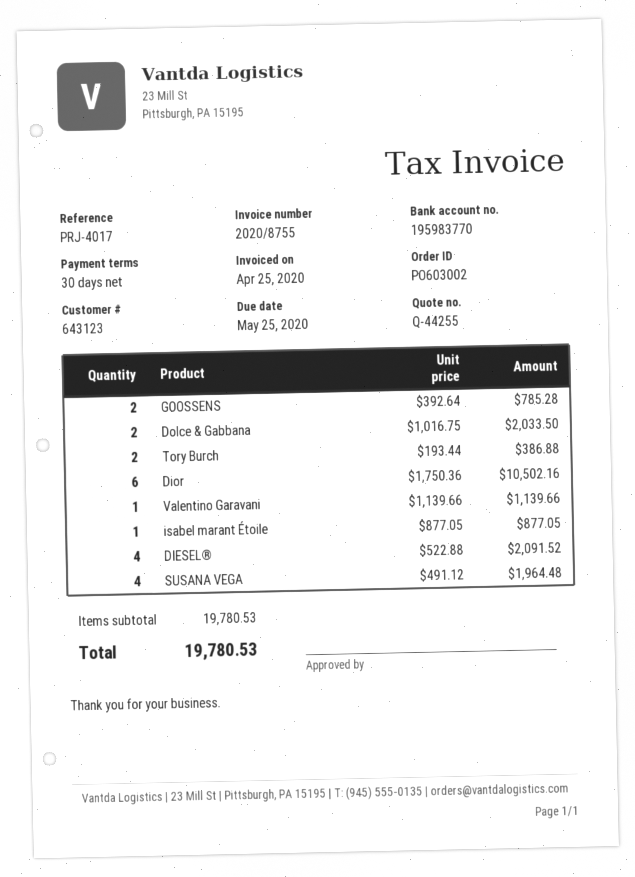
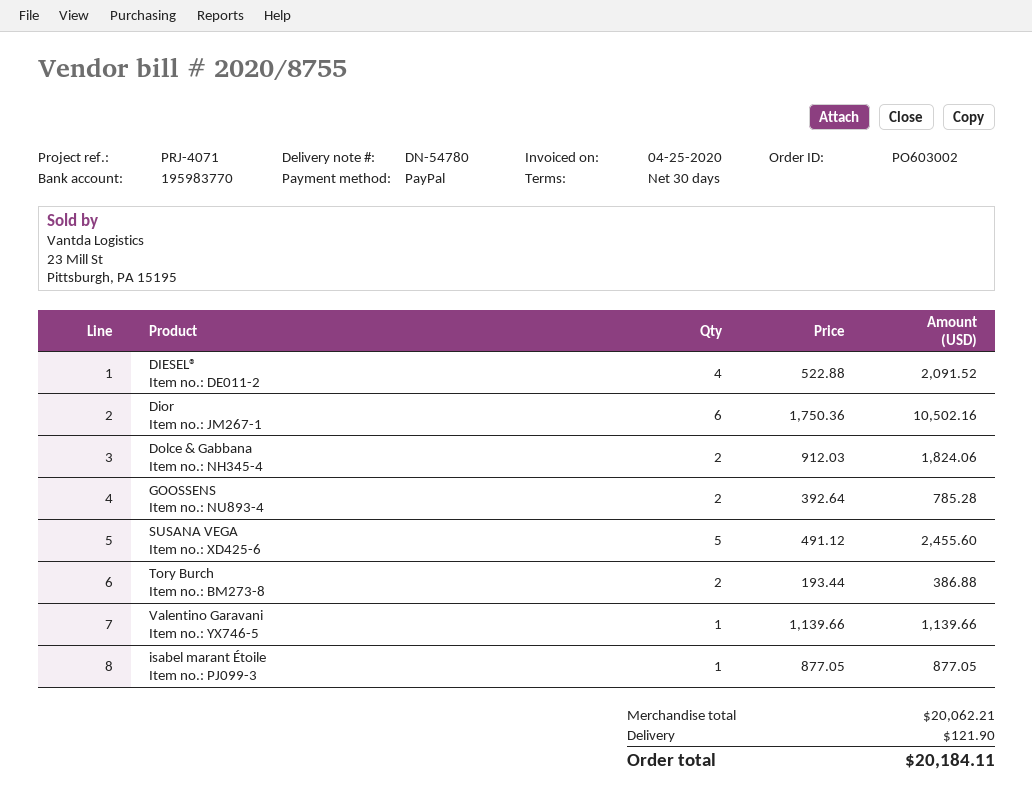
reference: PRJ-4017 -> PRJ-4071
Dolce & Gabbana: 2 x 1016.75 = 2033.50 -> 2 x 912.03 = 1824.06
SUSANA VEGA: 4 x 491.12 = 1964.48 -> 5 x 491.12 = 2455.60
subtotal: 19780.53 -> 20062.21
shipping: none -> 121.90
total: 19780.53 -> 20184.11

